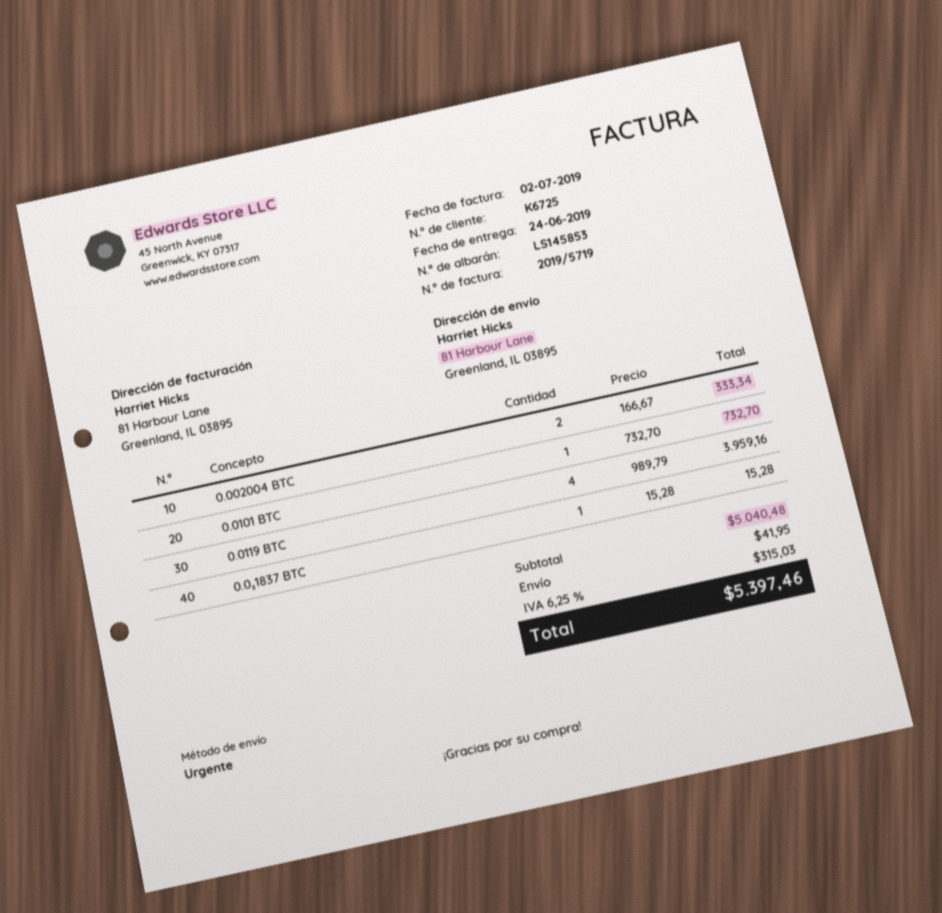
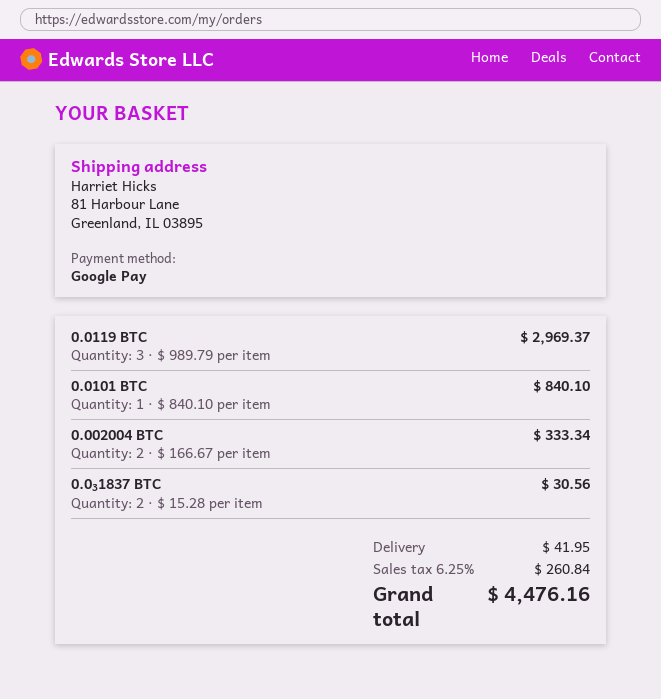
0.0101 BTC: 1 x 732.70 = 732.70 -> 1 x 840.10 = 840.10
0.0119 BTC: 4 x 989.79 = 3959.16 -> 3 x 989.79 = 2969.37
0.0₃1837 BTC: 1 x 15.28 = 15.28 -> 2 x 15.28 = 30.56
tax: 6.25% = 315.03 -> 6.25% = 260.84
total: 5397.46 -> 4476.16

